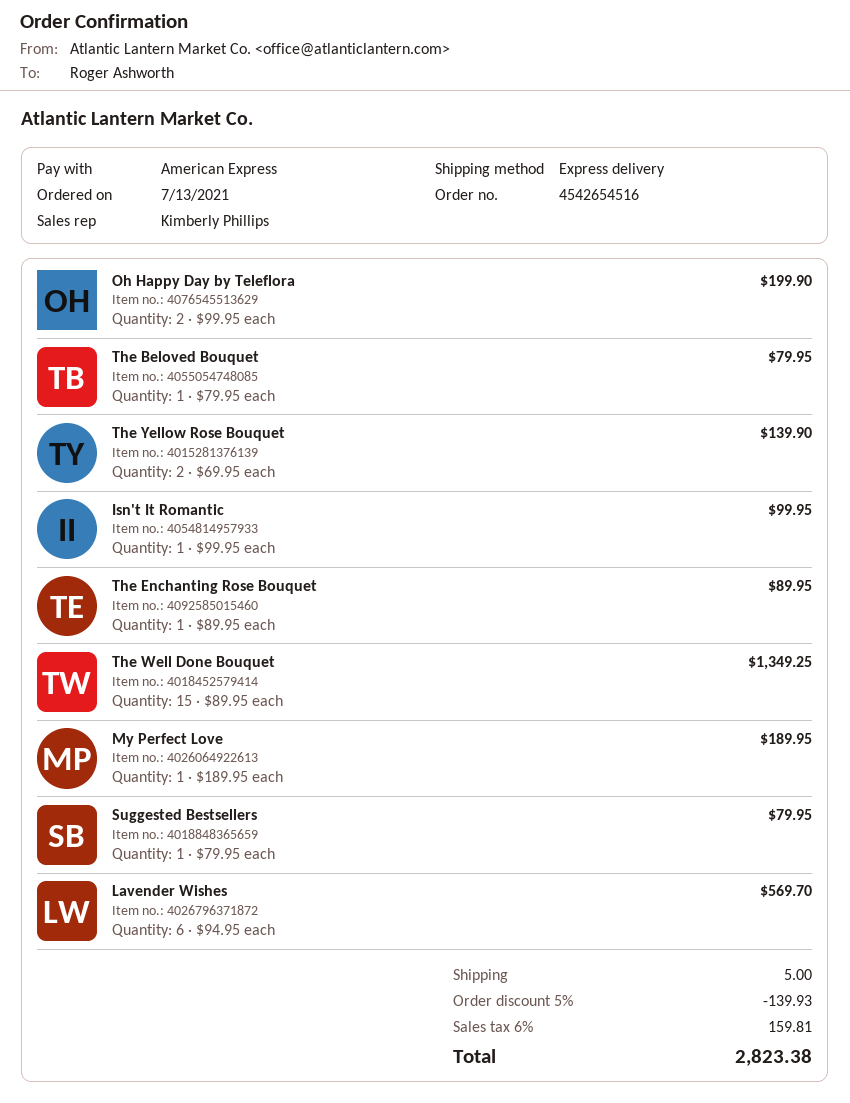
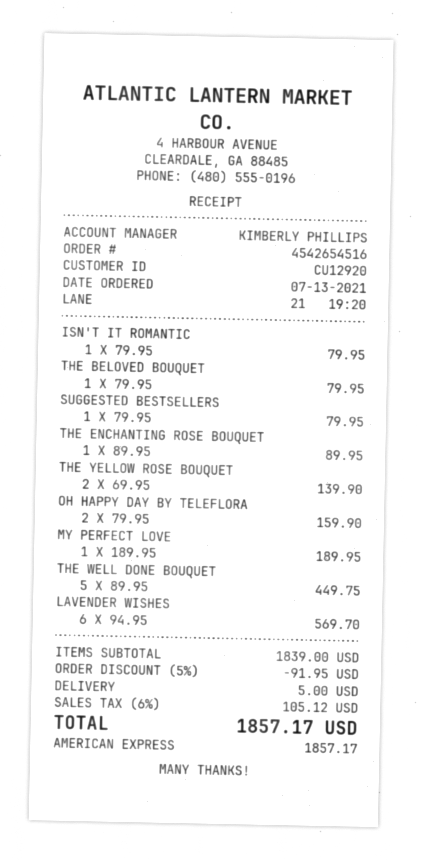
Oh Happy Day by Teleflora: 2 x 99.95 = 199.90 -> 2 x 79.95 = 159.90
Isn't It Romantic: 1 x 99.95 = 99.95 -> 1 x 79.95 = 79.95
The Well Done Bouquet: 15 x 89.95 = 1349.25 -> 5 x 89.95 = 449.75
discount: 5% = 139.93 -> 5% = 91.95
tax: 6% = 159.81 -> 6% = 105.12
total: 2823.38 -> 1857.17

